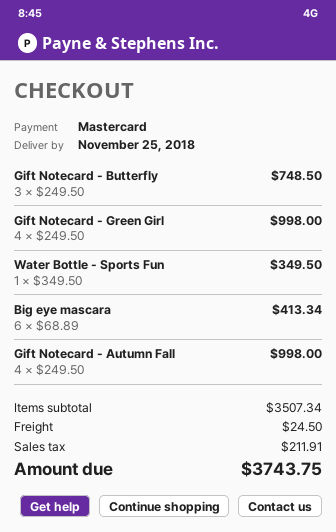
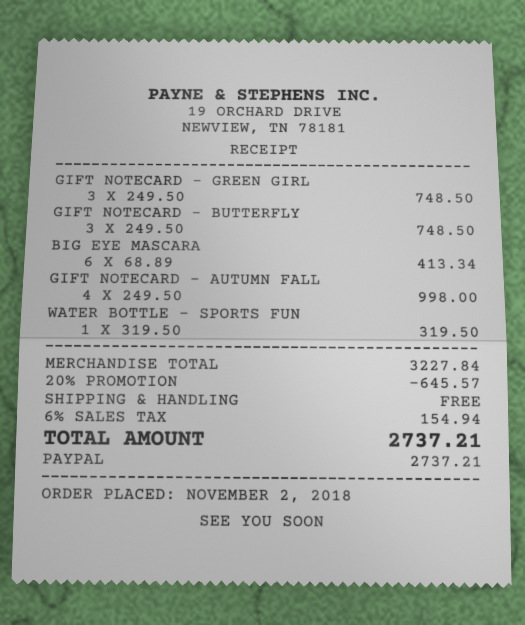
payment method: Mastercard -> PayPal
Gift Notecard - Green Girl: 4 x 249.50 = 998.00 -> 3 x 249.50 = 748.50
Water Bottle - Sports Fun: 1 x 349.50 = 349.50 -> 1 x 319.50 = 319.50
subtotal: 3507.34 -> 3227.84
discount: none -> 20% = 645.57
shipping: 24.50 -> 0.00
tax: 211.91 -> 154.94
total: 3743.75 -> 2737.21

